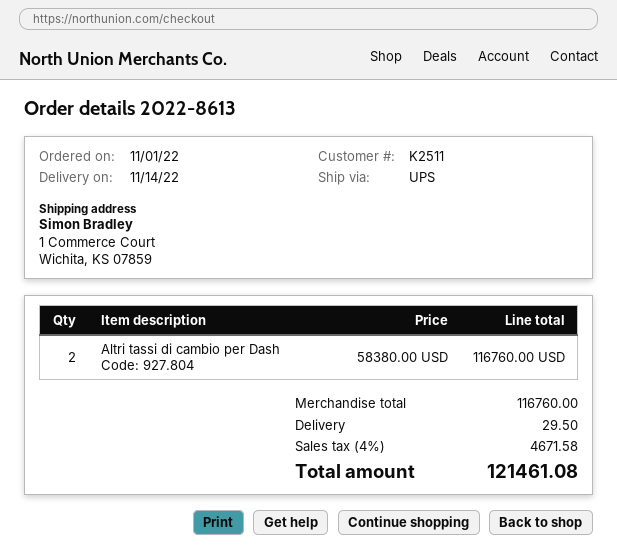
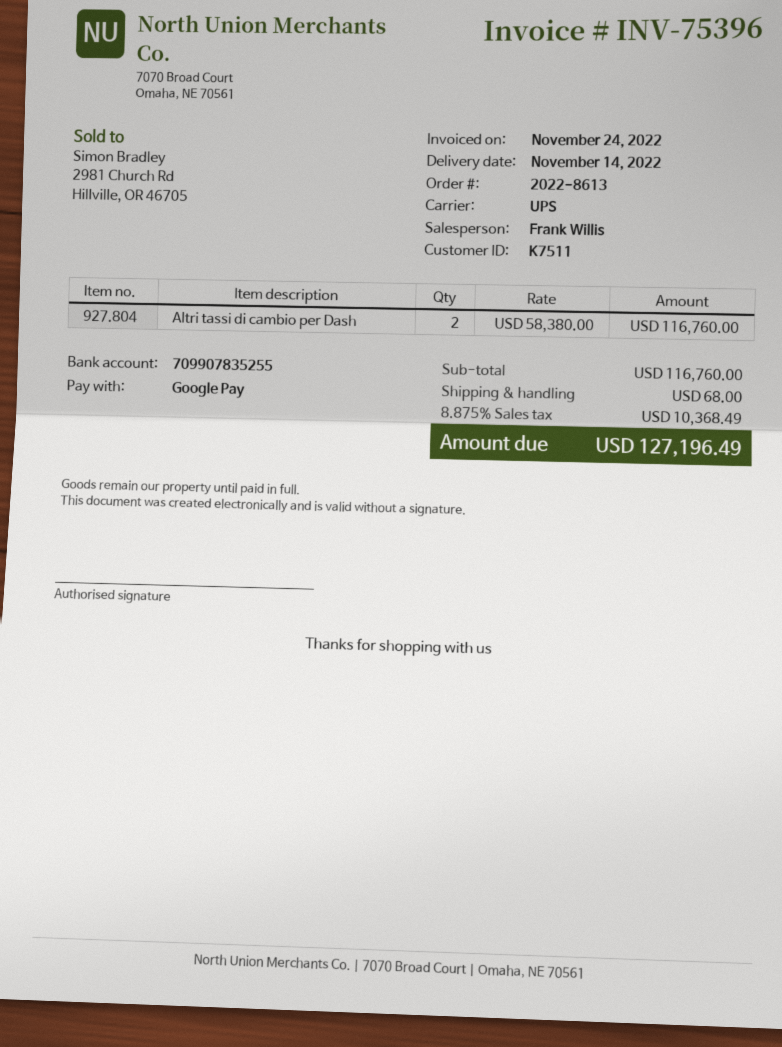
customer number: K2511 -> K7511
shipping: 29.50 -> 68.00
tax: 4% = 4671.58 -> 8.875% = 10368.49
total: 121461.08 -> 127196.49

